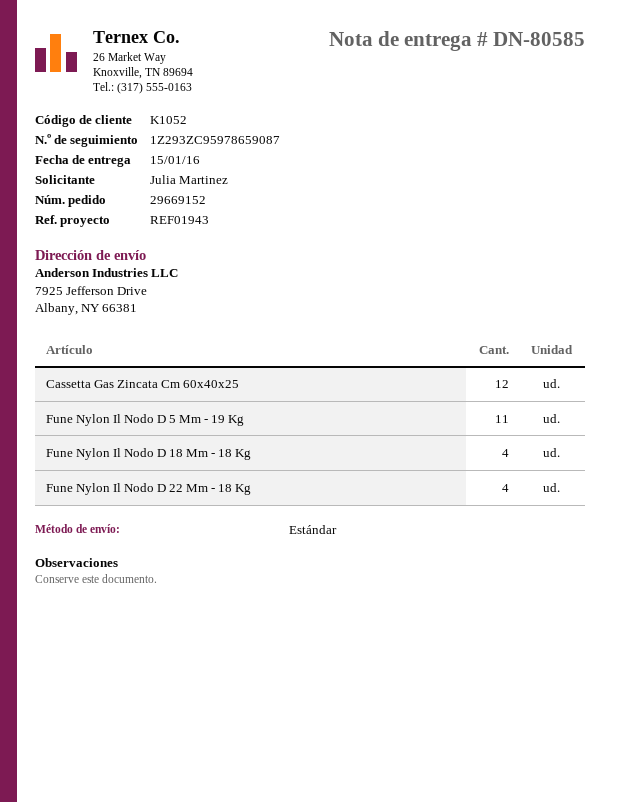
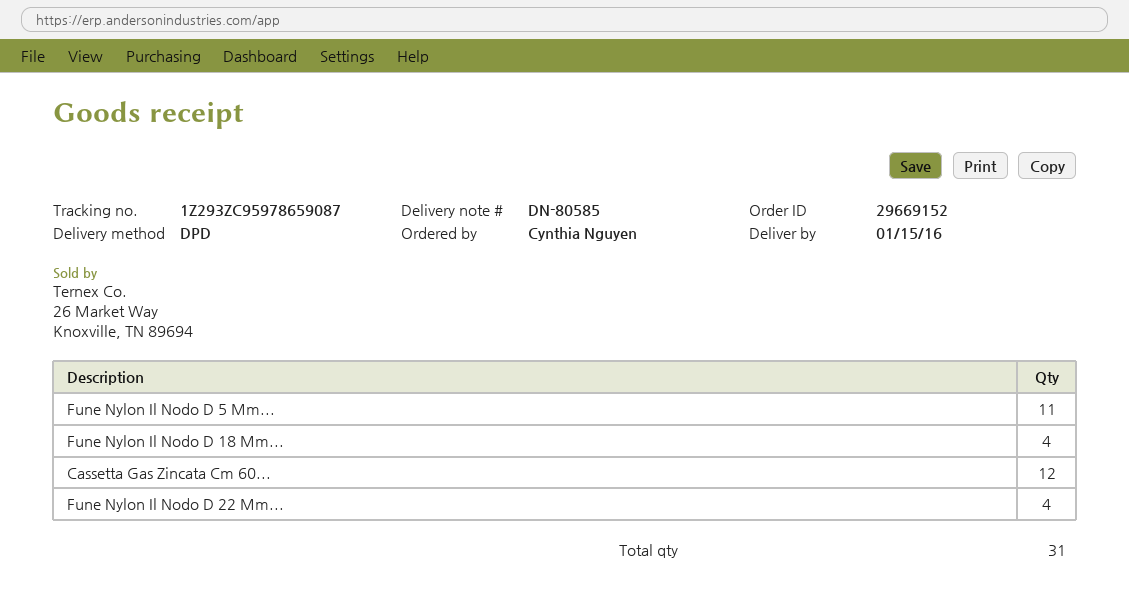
ordered by: Julia Martinez -> Cynthia Nguyen
shipping method: standard -> DPD

